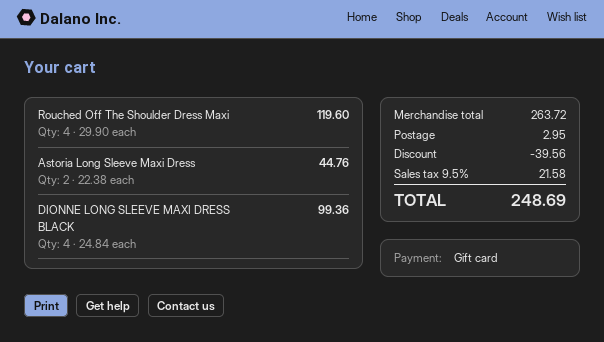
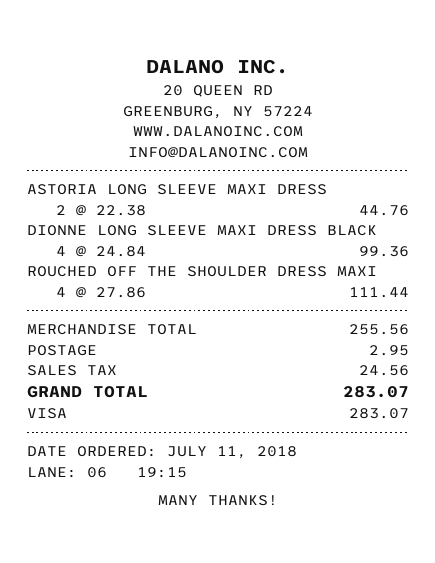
payment method: gift card -> Visa
Rouched Off The Shoulder Dress Maxi: 4 x 29.90 = 119.60 -> 4 x 27.86 = 111.44
subtotal: 263.72 -> 255.56
discount: 39.56 -> none
tax: 21.58 -> 24.56
total: 248.69 -> 283.07

